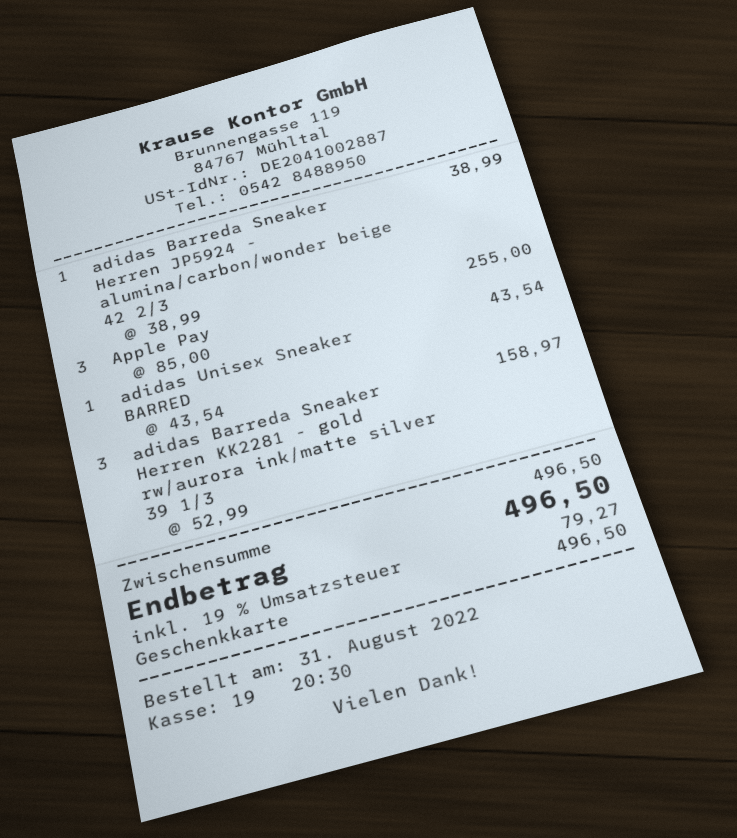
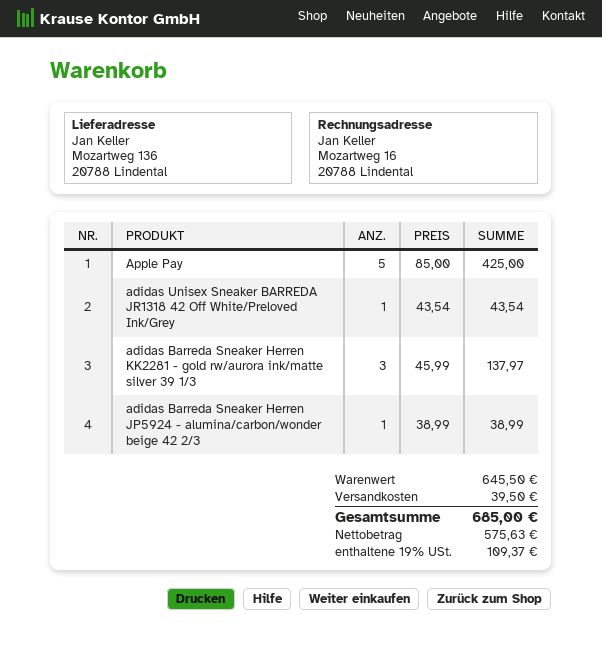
Apple Pay: 3 x 85.00 = 255.00 -> 5 x 85.00 = 425.00
adidas Barreda Sneaker Herren KK2281 - gold rw/aurora ink/matte silver 39 1/3: 3 x 52.99 = 158.97 -> 3 x 45.99 = 137.97
subtotal: 496.50 -> 645.50
shipping: none -> 39.50
tax: 19% = 79.27 -> 19% = 109.37
total: 496.50 -> 685.00

